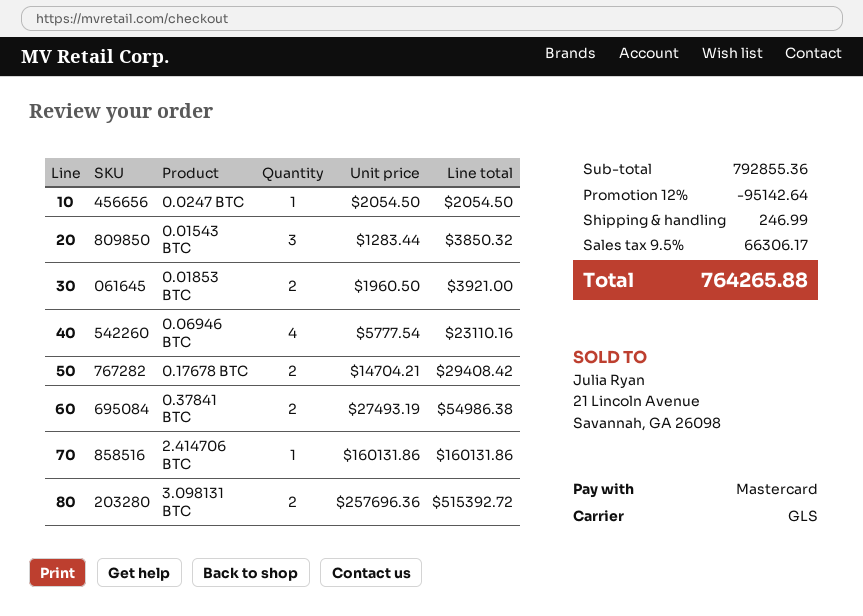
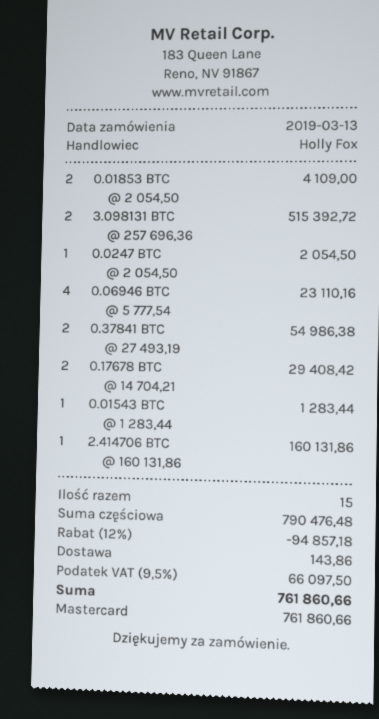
0.01543 BTC: 3 x 1283.44 = 3850.32 -> 1 x 1283.44 = 1283.44
0.01853 BTC: 2 x 1960.50 = 3921.00 -> 2 x 2054.50 = 4109.00
subtotal: 792855.36 -> 790476.48
discount: 12% = 95142.64 -> 12% = 94857.18
shipping: 246.99 -> 143.86
tax: 9.5% = 66306.17 -> 9.5% = 66097.50
total: 764265.88 -> 761860.66

